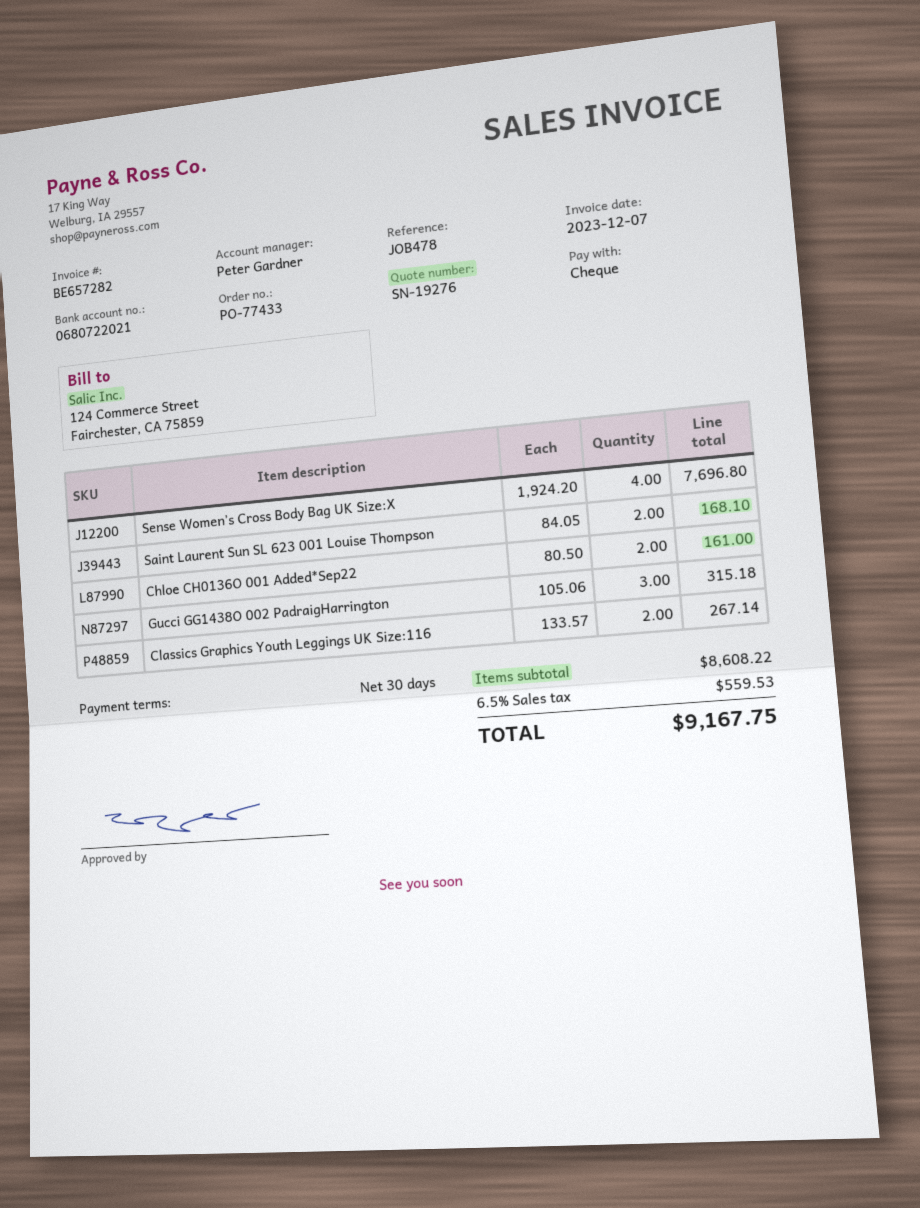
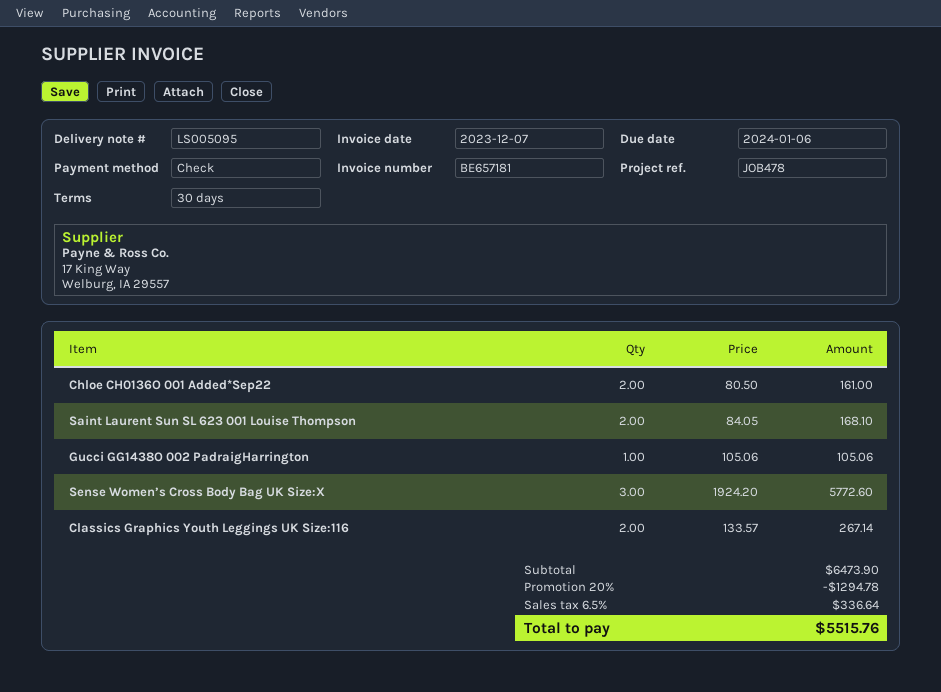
invoice number: BE657282 -> BE657181
Sense Women’s Cross Body Bag UK Size:X: 4 x 1924.20 = 7696.80 -> 3 x 1924.20 = 5772.60
Gucci GG1438O 002 PadraigHarrington: 3 x 105.06 = 315.18 -> 1 x 105.06 = 105.06
subtotal: 8608.22 -> 6473.90
discount: none -> 20% = 1294.78
tax: 6.5% = 559.53 -> 6.5% = 336.64
total: 9167.75 -> 5515.76

